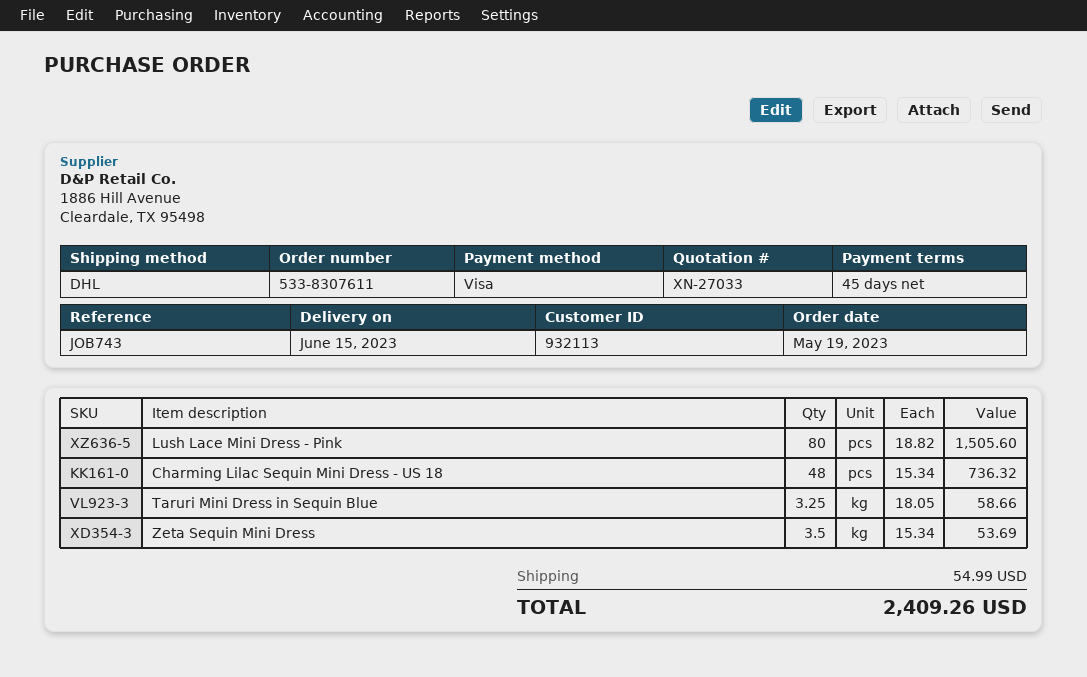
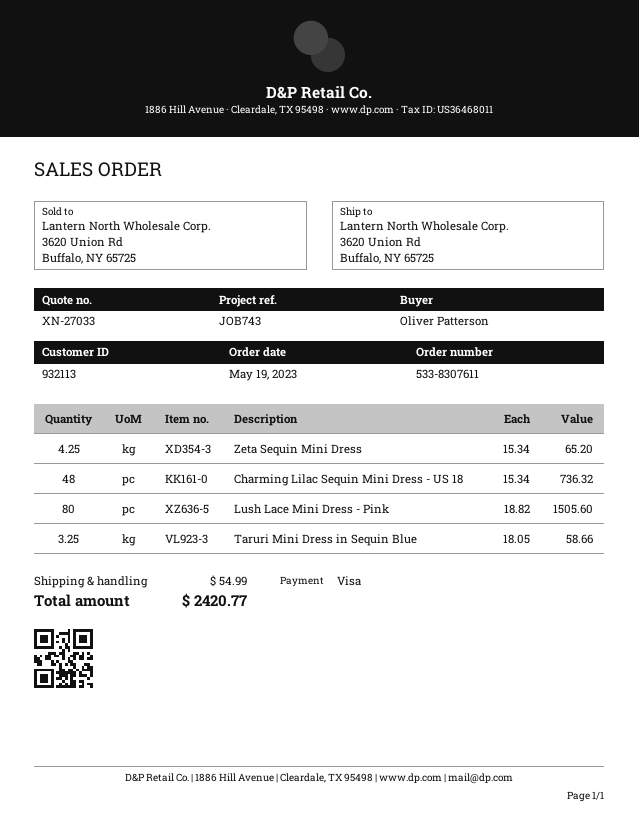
Zeta Sequin Mini Dress: 3.5 x 15.34 = 53.69 -> 4.25 x 15.34 = 65.20
total: 2409.26 -> 2420.77

